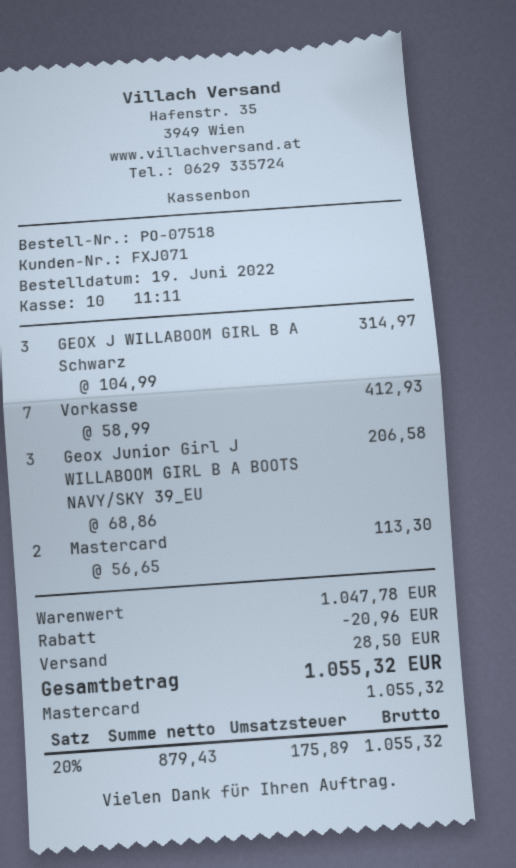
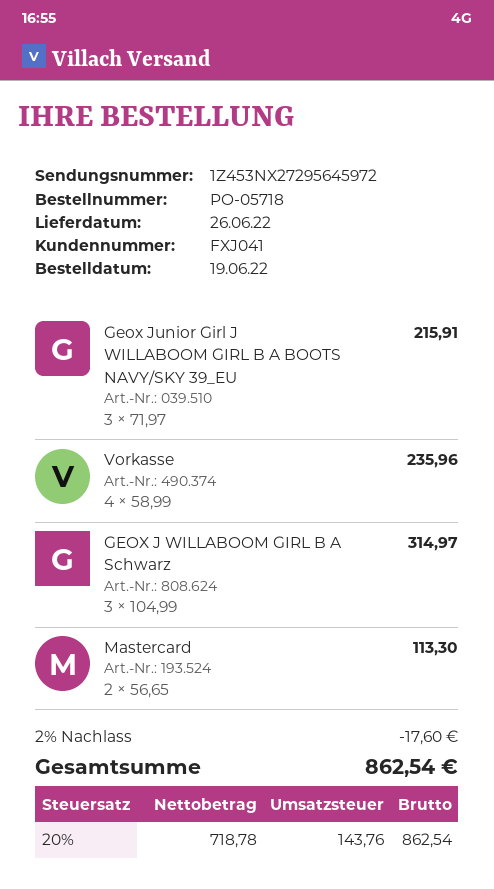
order number: PO-07518 -> PO-05718
customer number: FXJ071 -> FXJ041
Vorkasse: 7 x 58.99 = 412.93 -> 4 x 58.99 = 235.96
Geox Junior Girl J WILLABOOM GIRL B A BOOTS NAVY/SKY 39_EU: 3 x 68.86 = 206.58 -> 3 x 71.97 = 215.91
discount: 20.96 -> 17.60
shipping: 28.50 -> none
net: 879.43 -> 718.78
tax: 20% = 175.89 -> 20% = 143.76
total: 1055.32 -> 862.54

